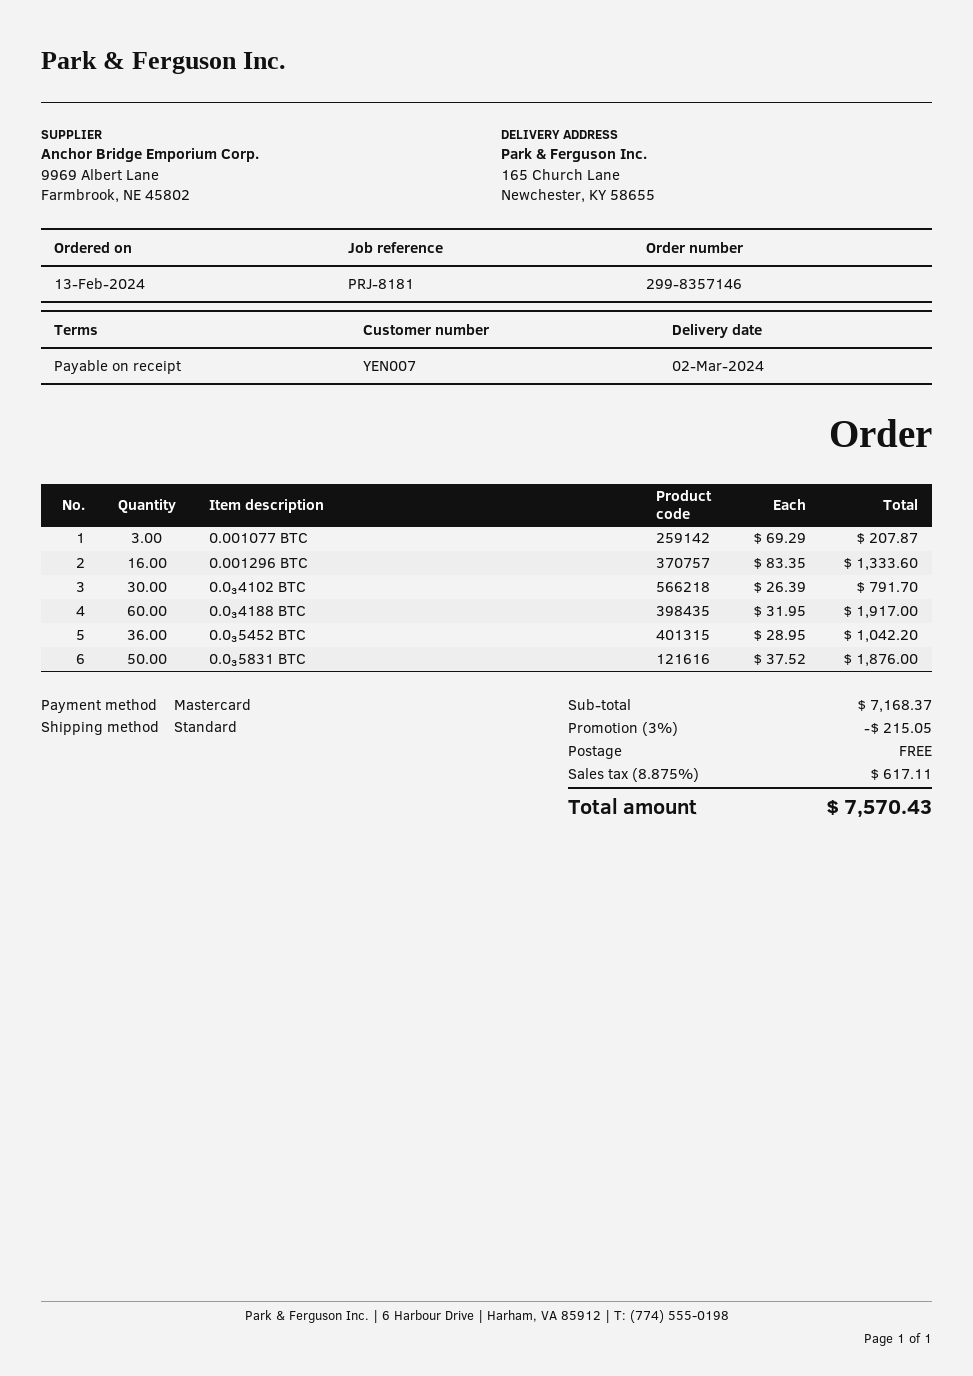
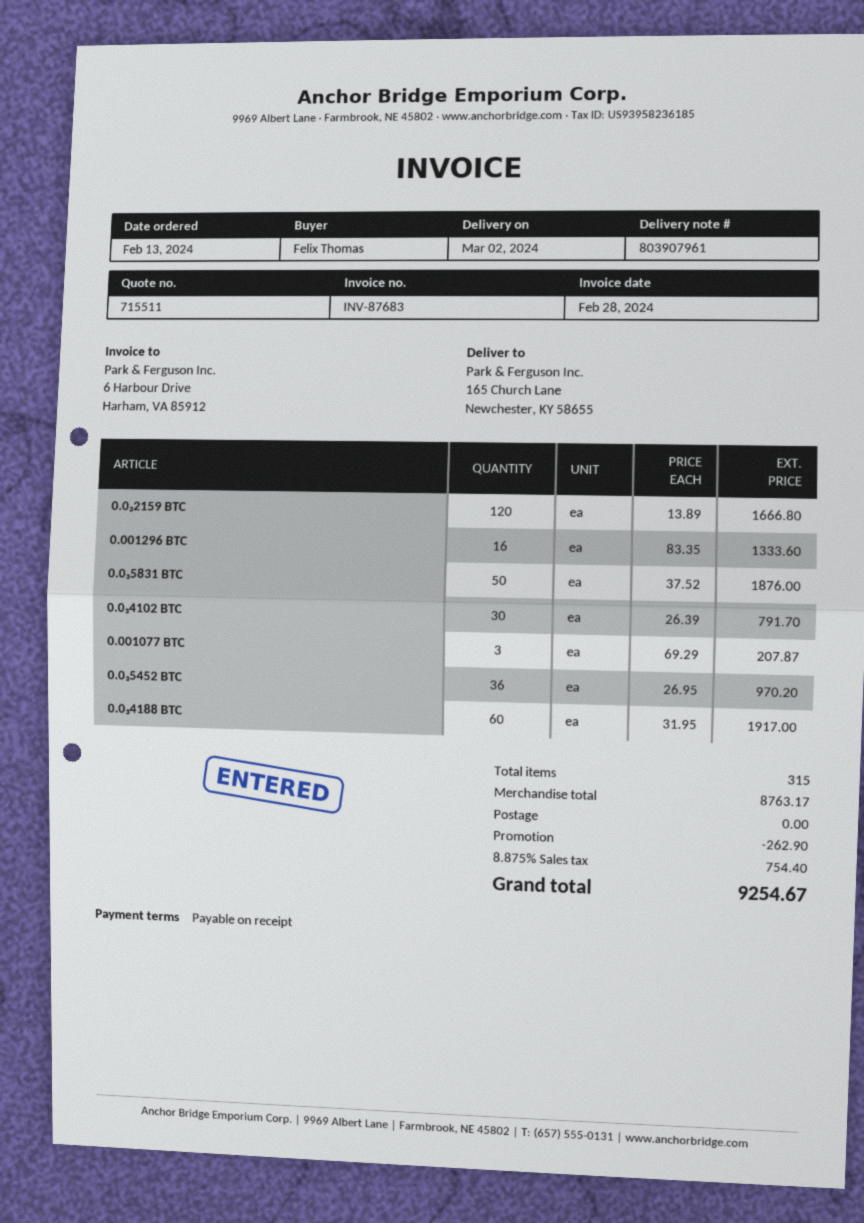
0.0₃5452 BTC: 36 x 28.95 = 1042.20 -> 36 x 26.95 = 970.20
0.0₃2159 BTC: none -> 120 x 13.89 = 1666.80
subtotal: 7168.37 -> 8763.17
discount: 215.05 -> 262.90
tax: 8.875% = 617.11 -> 8.875% = 754.40
total: 7570.43 -> 9254.67

